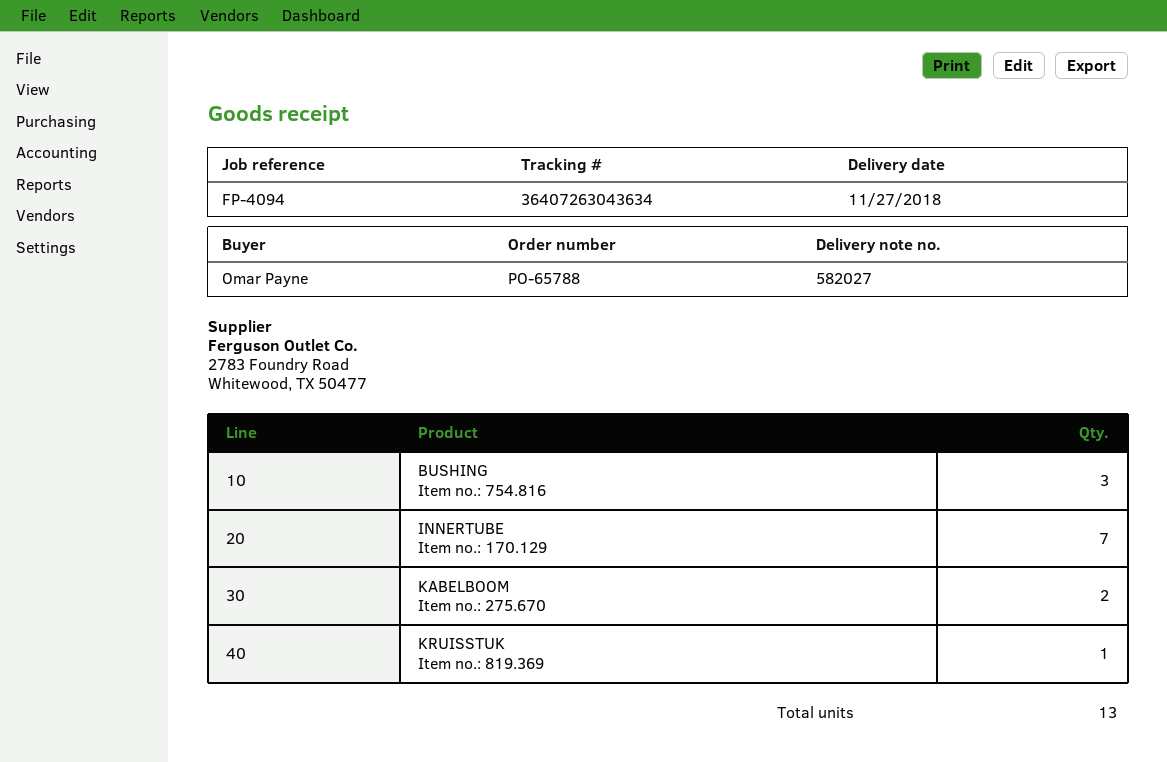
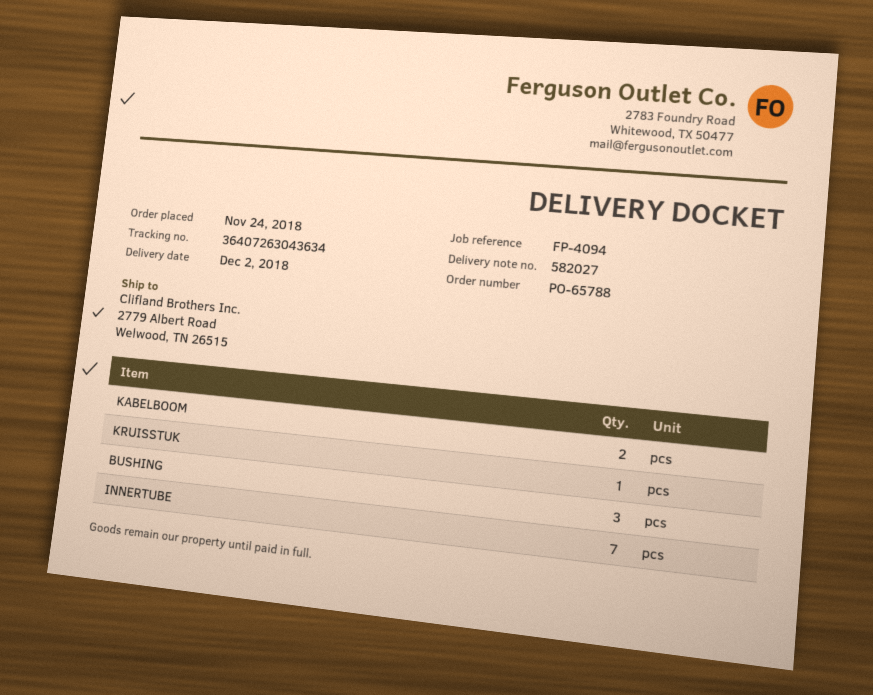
delivery date: 2018-11-27 -> 2018-12-02

